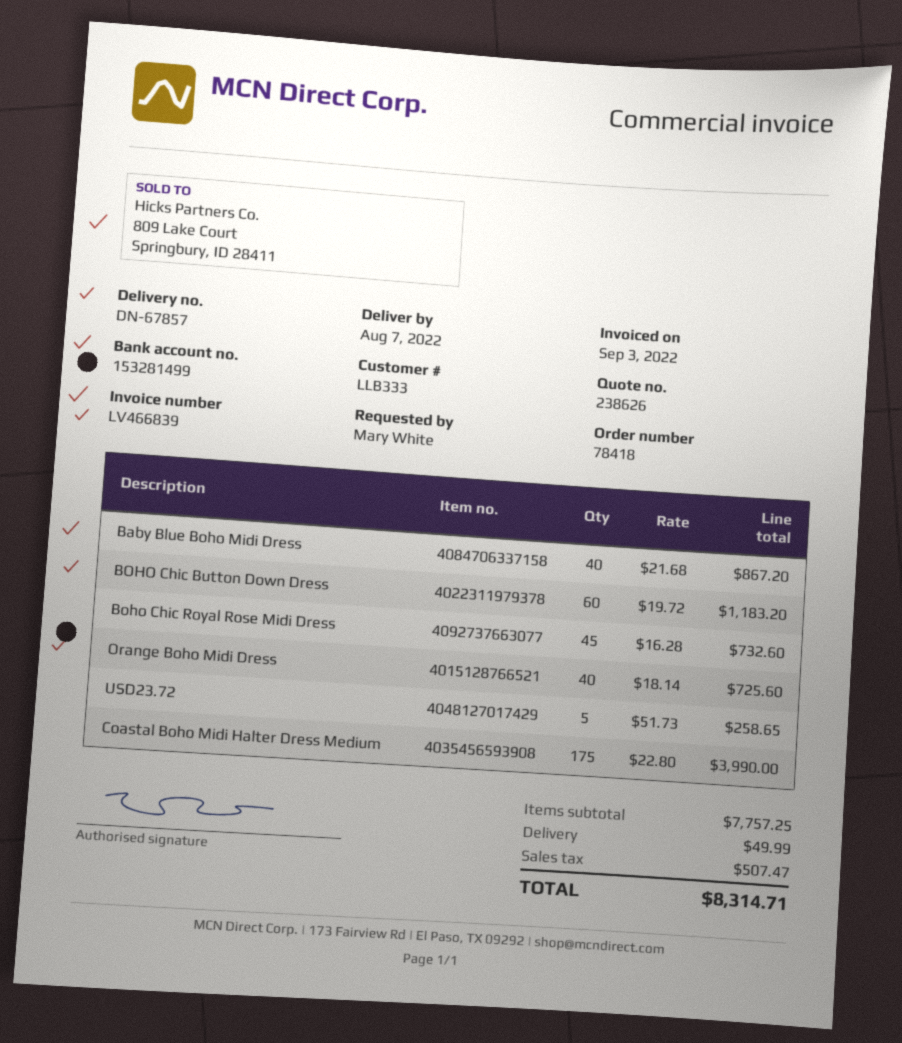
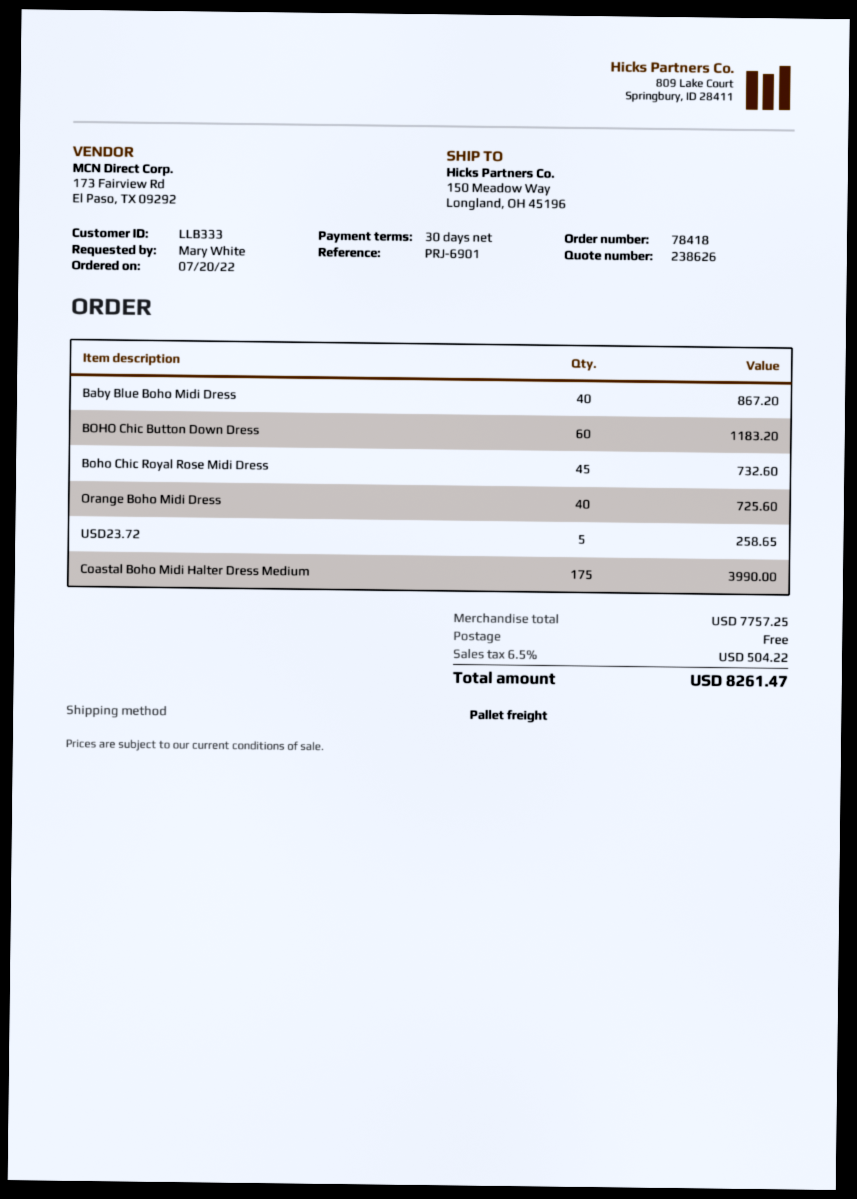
shipping: 49.99 -> 0.00
tax: 507.47 -> 504.22
total: 8314.71 -> 8261.47

